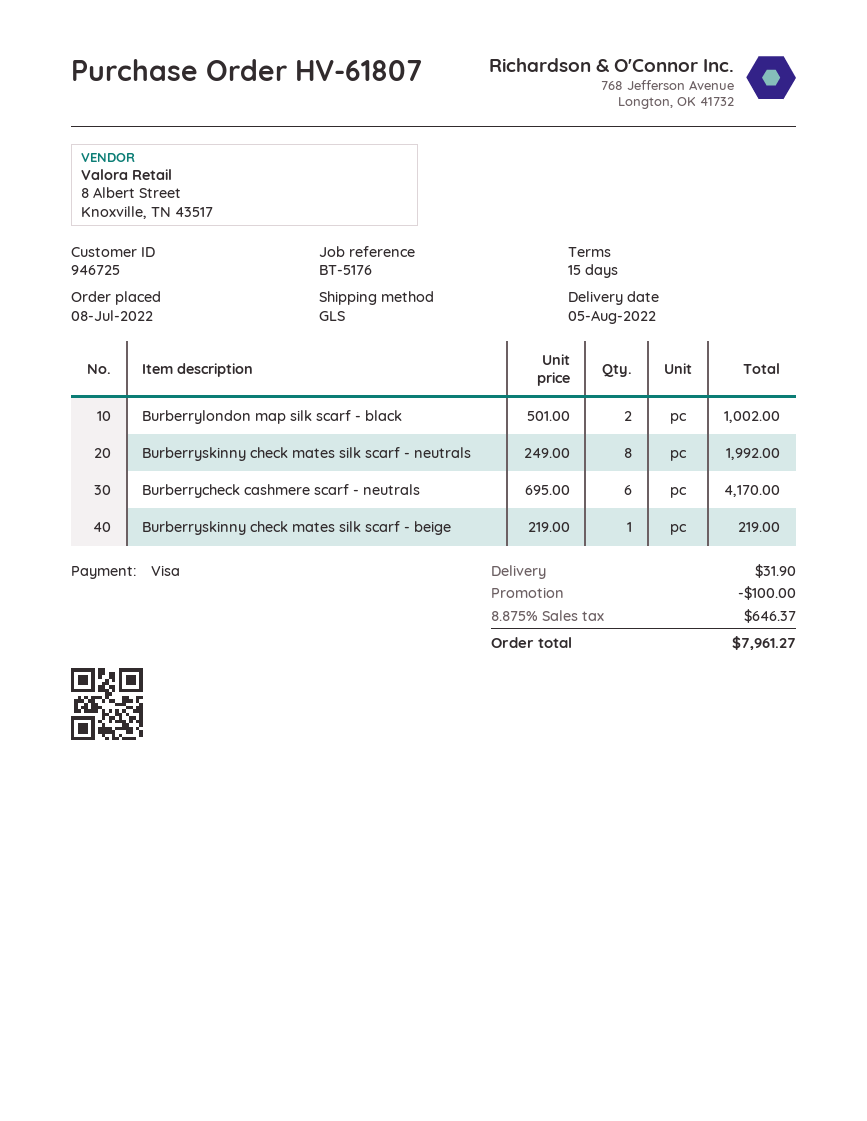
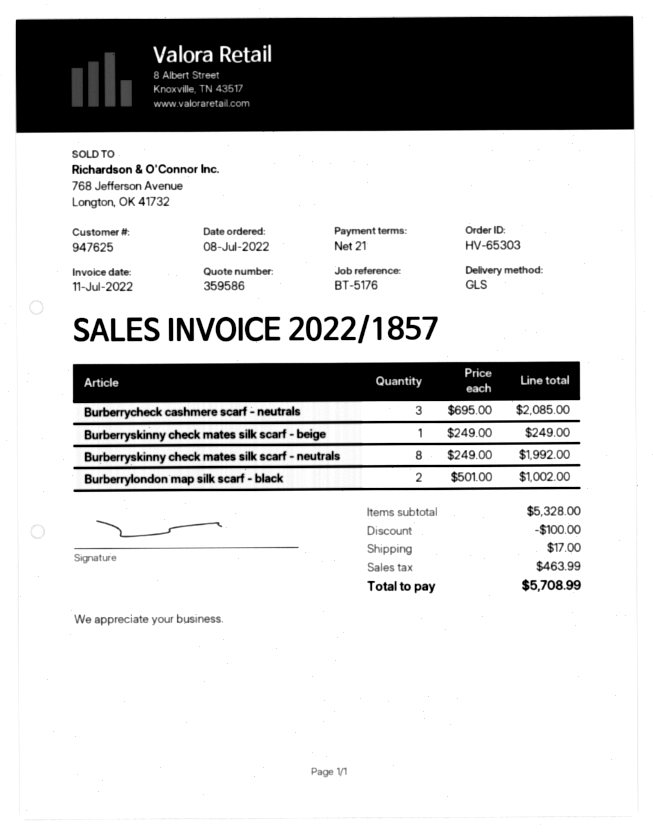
order number: HV-61807 -> HV-65303
payment terms: 15 days -> 21 days
customer number: 946725 -> 947625
Burberrycheck cashmere scarf - neutrals: 6 x 695.00 = 4170.00 -> 3 x 695.00 = 2085.00
Burberryskinny check mates silk scarf - beige: 1 x 219.00 = 219.00 -> 1 x 249.00 = 249.00
shipping: 31.90 -> 17.00
tax: 646.37 -> 463.99
total: 7961.27 -> 5708.99

